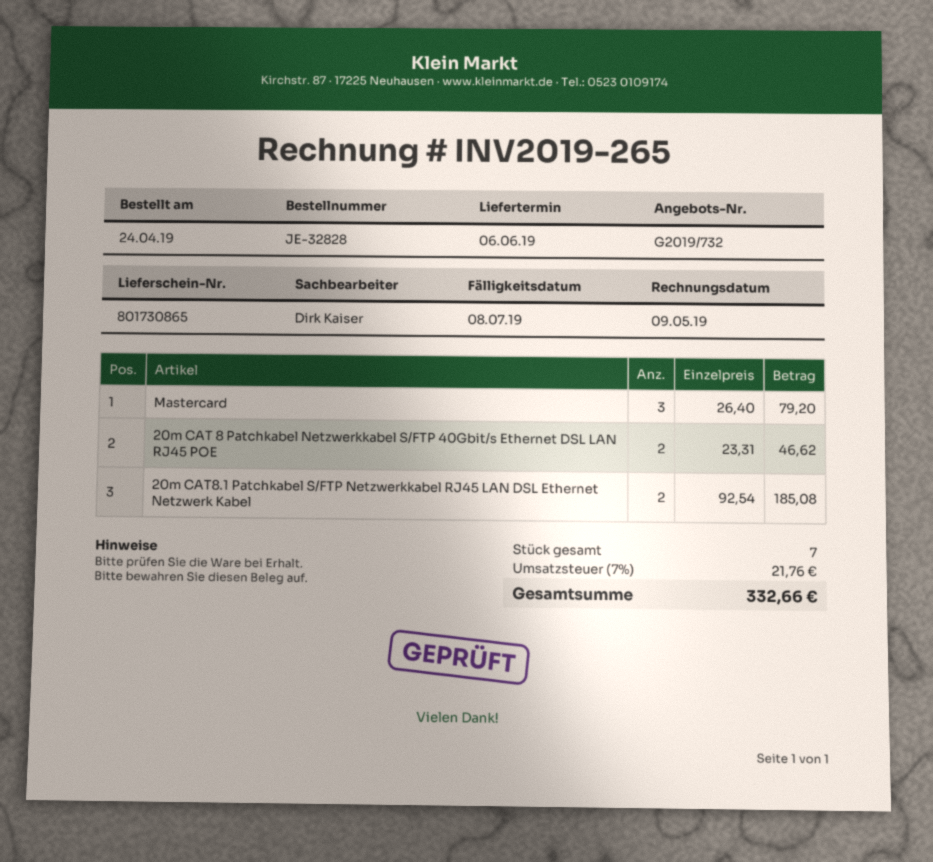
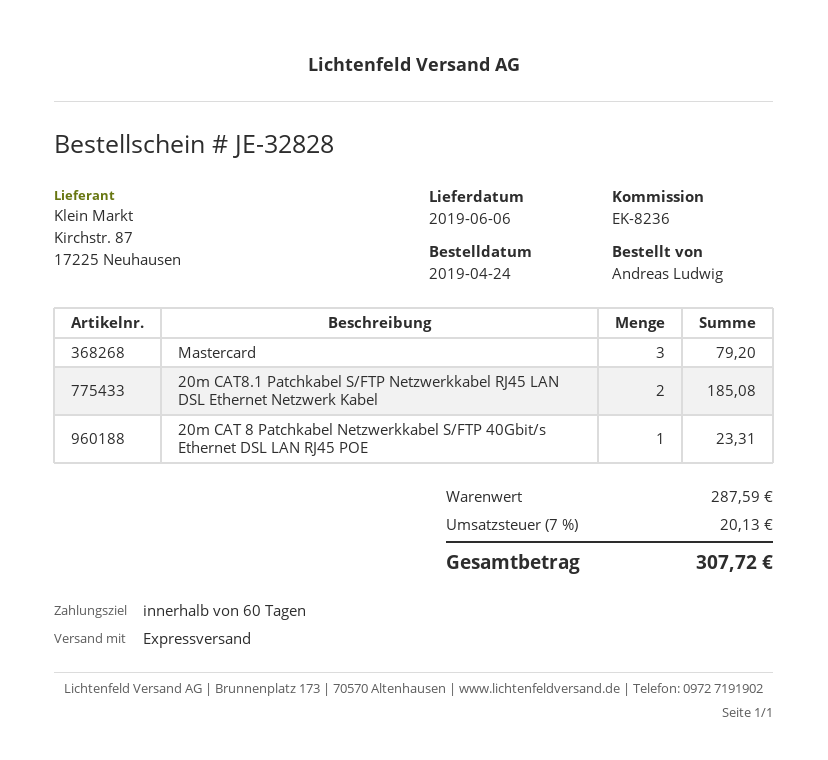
20m CAT 8 Patchkabel Netzwerkkabel S/FTP 40Gbit/s Ethernet DSL LAN RJ45 POE: 2 for 46.62 -> 1 for 23.31
tax: 7% = 21.76 -> 7% = 20.13
total: 332.66 -> 307.72

